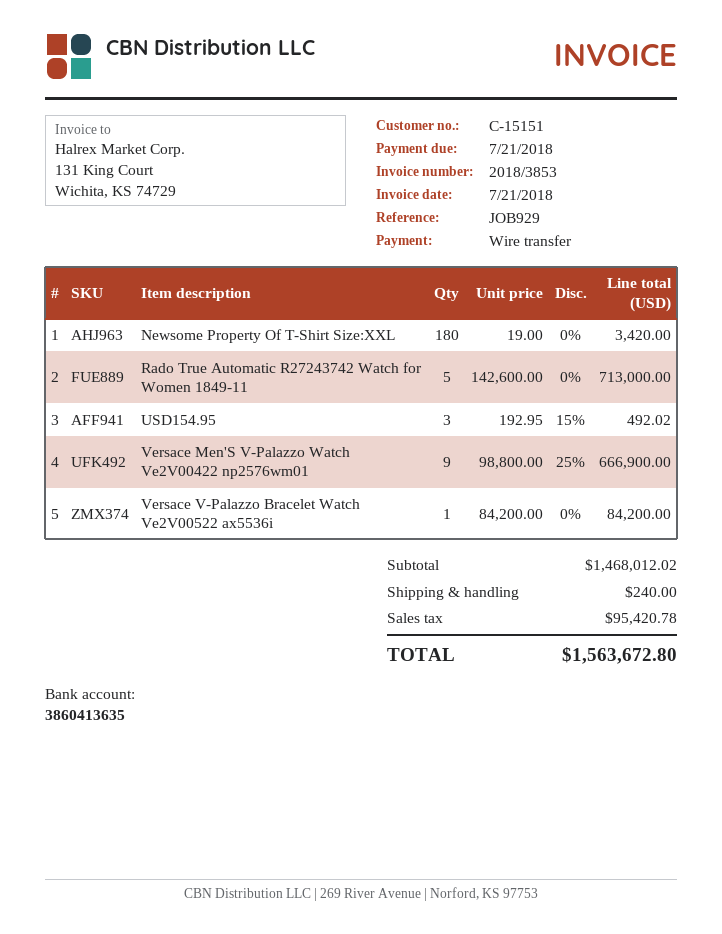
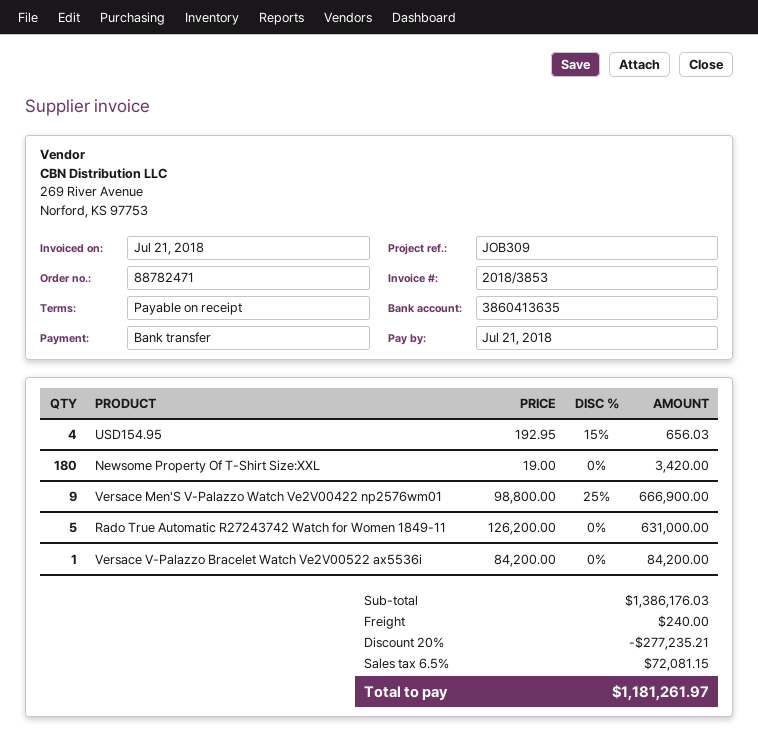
reference: JOB929 -> JOB309
Rado True Automatic R27243742 Watch for Women 1849-11: 5 x 142600.00 = 713000.00 -> 5 x 126200.00 = 631000.00
USD154.95: 3 x 192.95 - 15% = 492.02 -> 4 x 192.95 - 15% = 656.03
subtotal: 1468012.02 -> 1386176.03
discount: none -> 20% = 277235.21
tax: 95420.78 -> 72081.15
total: 1563672.80 -> 1181261.97

